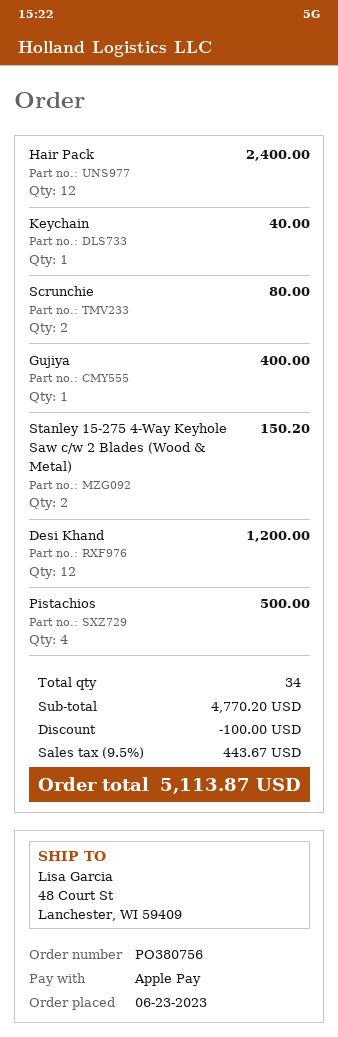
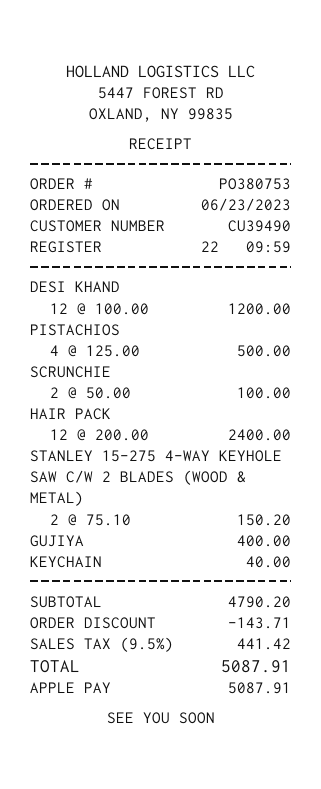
order number: PO380756 -> PO380753
Scrunchie: 2 for 80.00 -> 2 for 100.00
subtotal: 4770.20 -> 4790.20
discount: 100.00 -> 143.71
tax: 9.5% = 443.67 -> 9.5% = 441.42
total: 5113.87 -> 5087.91

